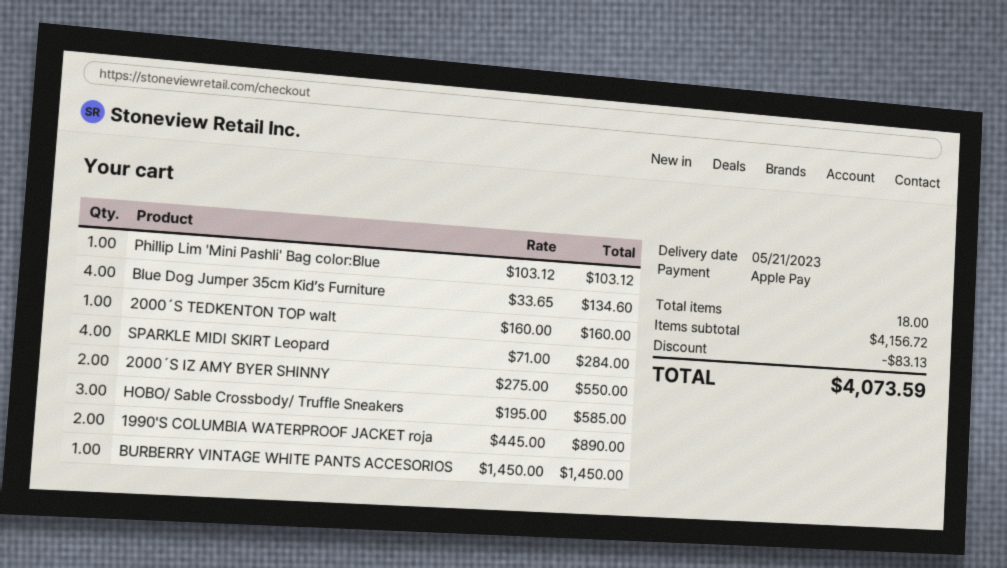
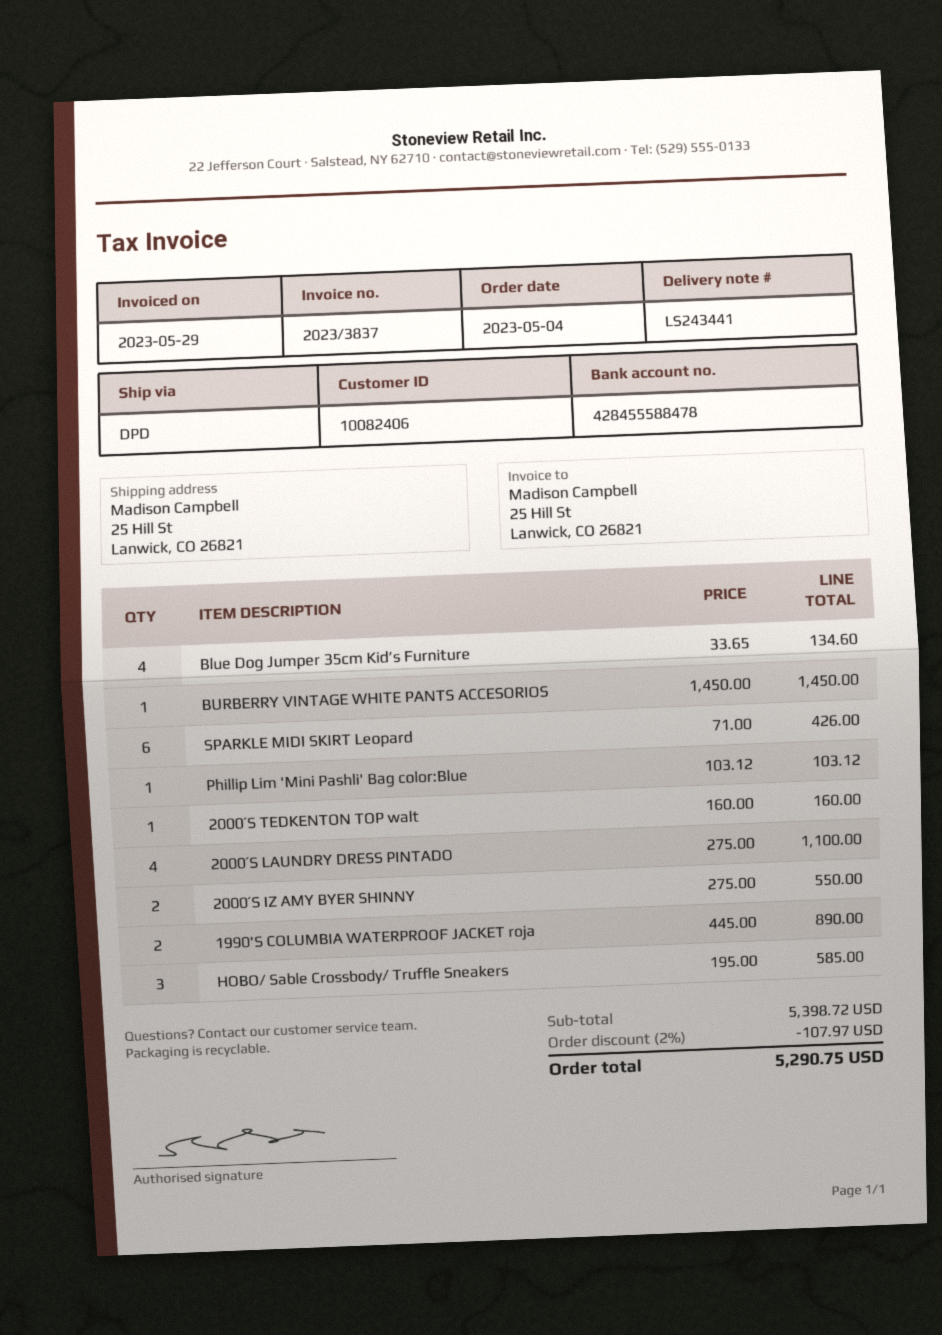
SPARKLE MIDI SKIRT Leopard: 4 x 71.00 = 284.00 -> 6 x 71.00 = 426.00
2000´S LAUNDRY DRESS PINTADO: none -> 4 x 275.00 = 1100.00
subtotal: 4156.72 -> 5398.72
discount: 83.13 -> 107.97
total: 4073.59 -> 5290.75

